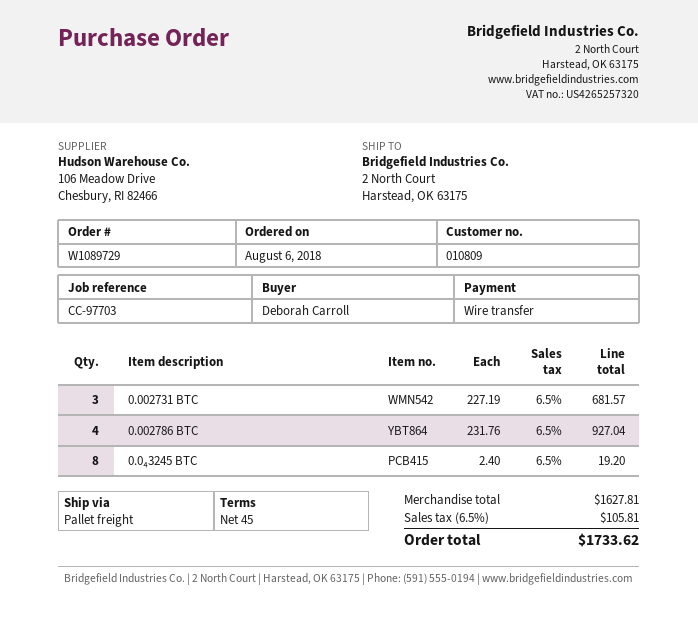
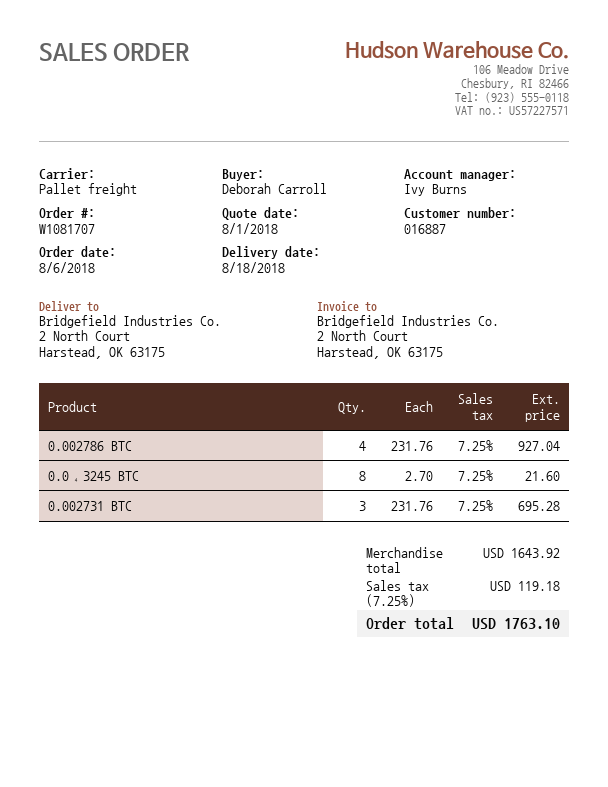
order number: W1089729 -> W1081707
customer number: 010809 -> 016887
0.002731 BTC: 3 x 227.19 = 681.57 -> 3 x 231.76 = 695.28
0.0₄3245 BTC: 8 x 2.40 = 19.20 -> 8 x 2.70 = 21.60
subtotal: 1627.81 -> 1643.92
tax: 6.5% = 105.81 -> 7.25% = 119.18
total: 1733.62 -> 1763.10

